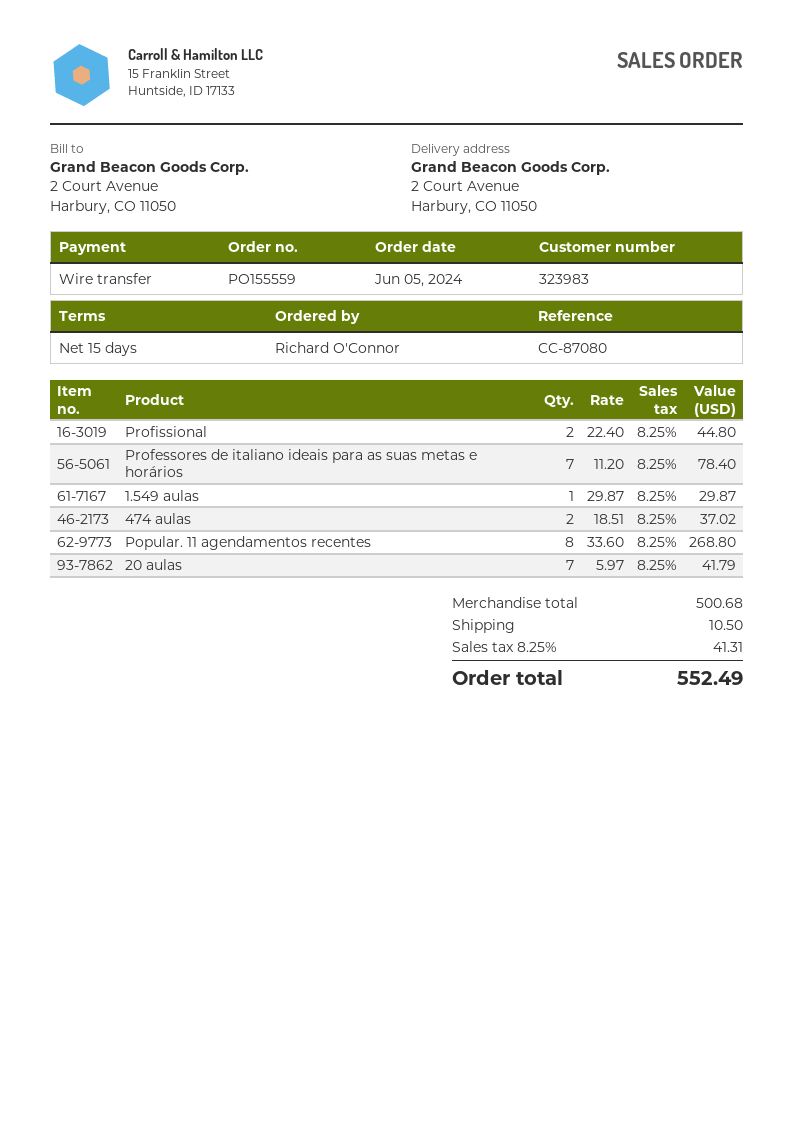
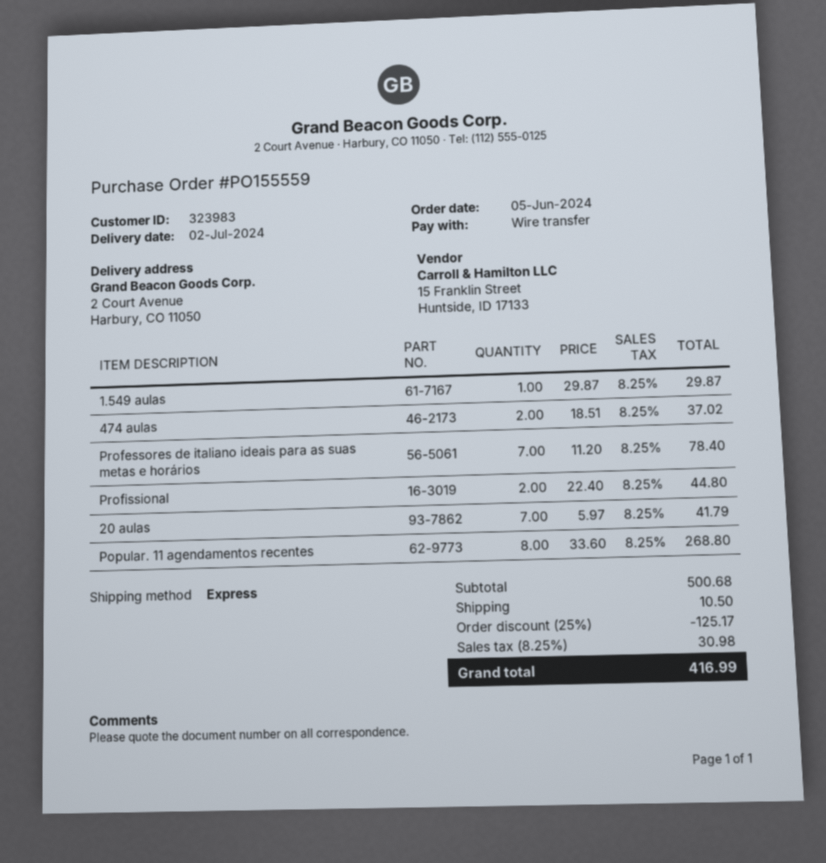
discount: none -> 25% = 125.17
tax: 8.25% = 41.31 -> 8.25% = 30.98
total: 552.49 -> 416.99

